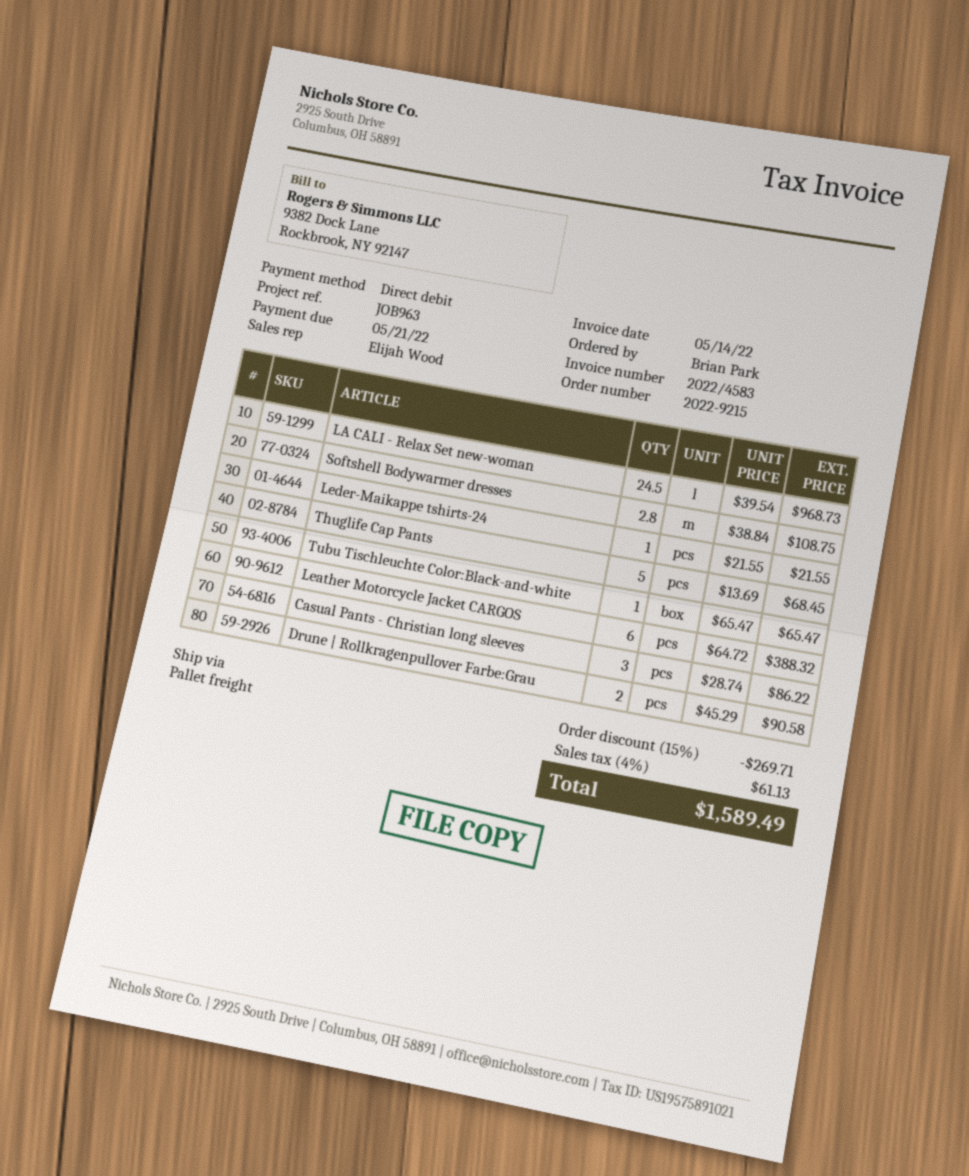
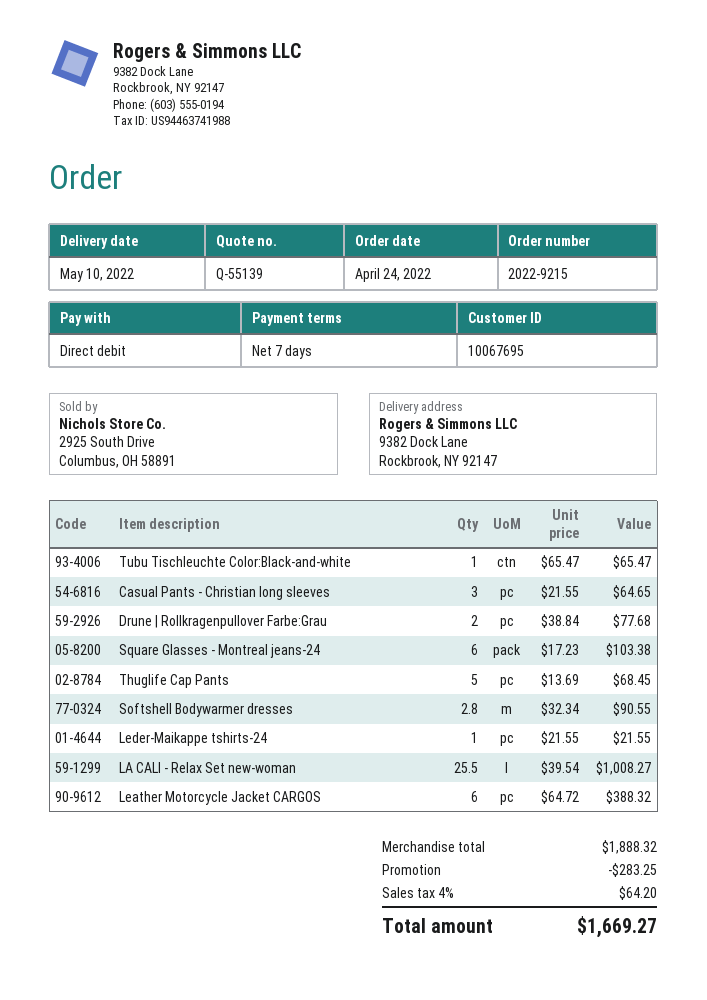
LA CALI - Relax Set new-woman: 24.5 x 39.54 = 968.73 -> 25.5 x 39.54 = 1008.27
Softshell Bodywarmer dresses: 2.8 x 38.84 = 108.75 -> 2.8 x 32.34 = 90.55
Casual Pants - Christian long sleeves: 3 x 28.74 = 86.22 -> 3 x 21.55 = 64.65
Drune | Rollkragenpullover Farbe:Grau: 2 x 45.29 = 90.58 -> 2 x 38.84 = 77.68
Square Glasses - Montreal jeans-24: none -> 6 x 17.23 = 103.38
discount: 269.71 -> 283.25
tax: 4% = 61.13 -> 4% = 64.20
total: 1589.49 -> 1669.27

